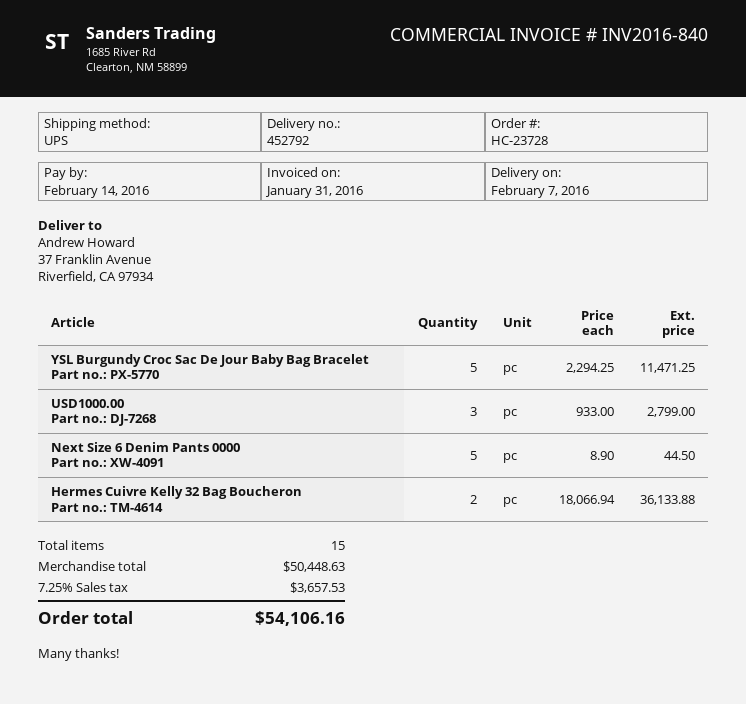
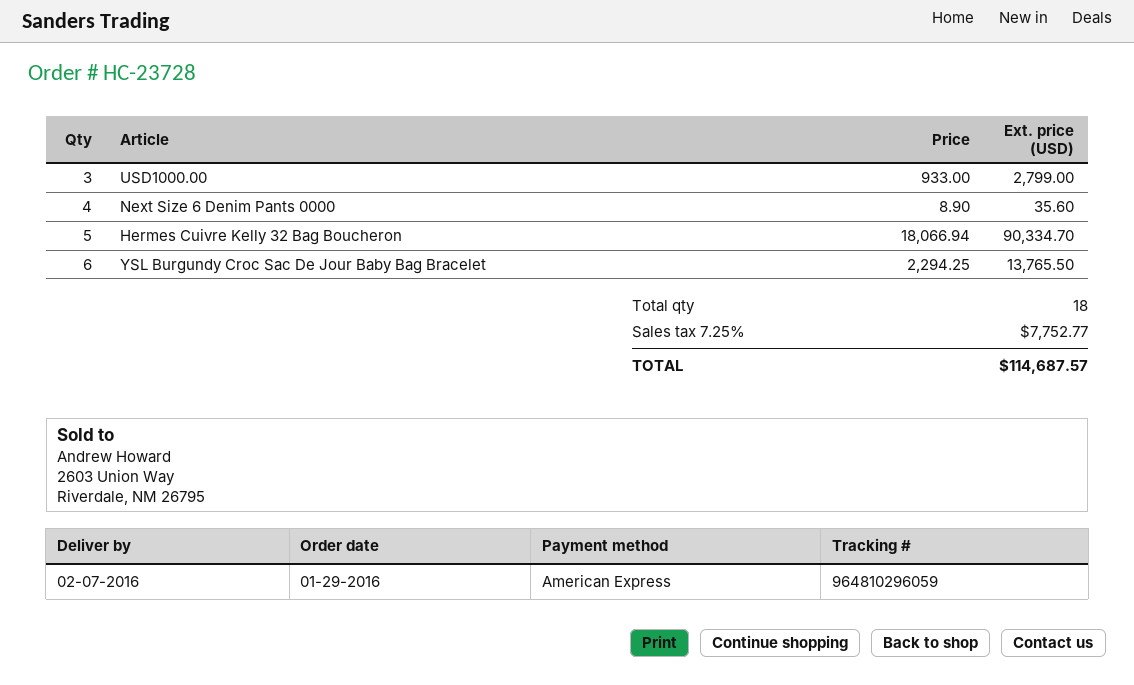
YSL Burgundy Croc Sac De Jour Baby Bag Bracelet: 5 x 2294.25 = 11471.25 -> 6 x 2294.25 = 13765.50
Next Size 6 Denim Pants 0000: 5 x 8.90 = 44.50 -> 4 x 8.90 = 35.60
Hermes Cuivre Kelly 32 Bag Boucheron: 2 x 18066.94 = 36133.88 -> 5 x 18066.94 = 90334.70
total quantity: 15 -> 18
tax: 7.25% = 3657.53 -> 7.25% = 7752.77
total: 54106.16 -> 114687.57

